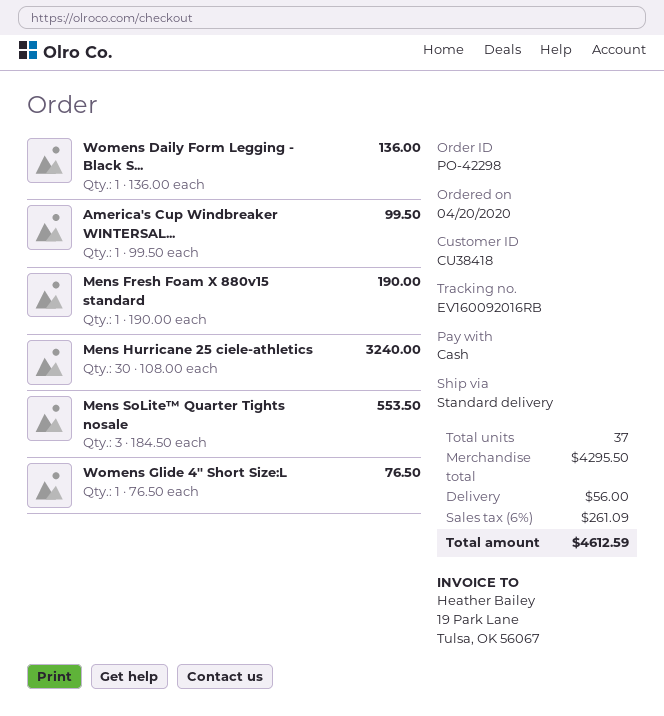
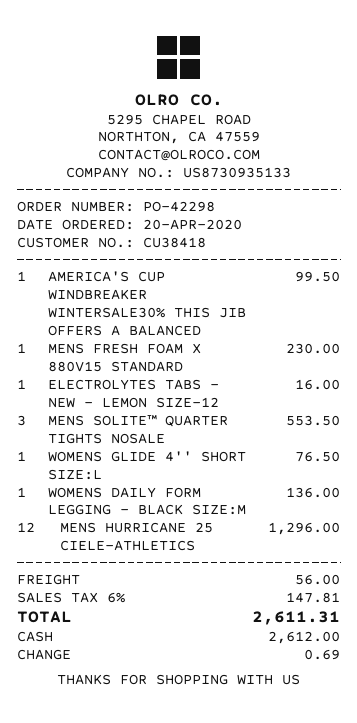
Mens Fresh Foam X 880v15 standard: 1 for 190.00 -> 1 for 230.00
Mens Hurricane 25 ciele-athletics: 30 for 3240.00 -> 12 for 1296.00
ELECTROLYTES TABS - NEW - LEMON SIZE-12: none -> 1 for 16.00
tax: 6% = 261.09 -> 6% = 147.81
total: 4612.59 -> 2611.31

